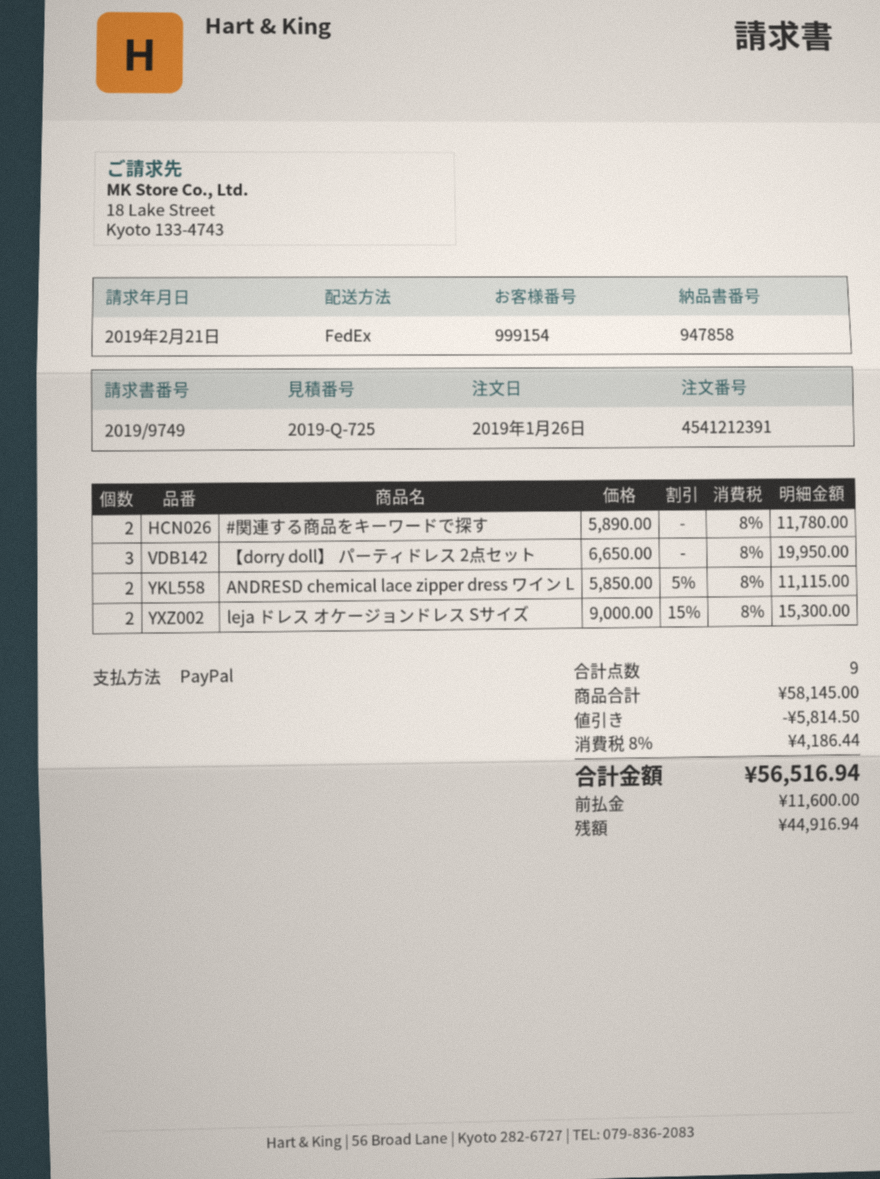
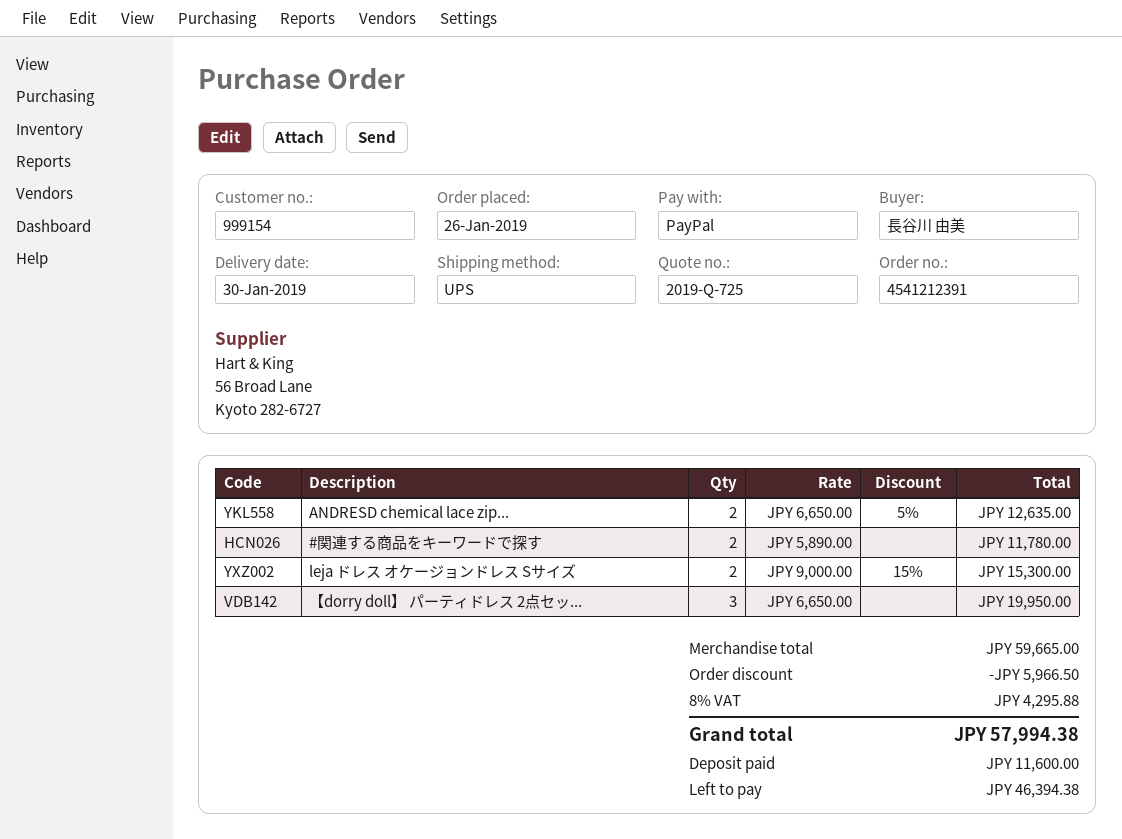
shipping method: FedEx -> UPS
ANDRESD chemical lace zipper dress ワイン L: 2 x 5850.00 - 5% = 11115.00 -> 2 x 6650.00 - 5% = 12635.00
subtotal: 58145.00 -> 59665.00
discount: 5814.50 -> 5966.50
tax: 8% = 4186.44 -> 8% = 4295.88
total: 56516.94 -> 57994.38
balance: 44916.94 -> 46394.38

